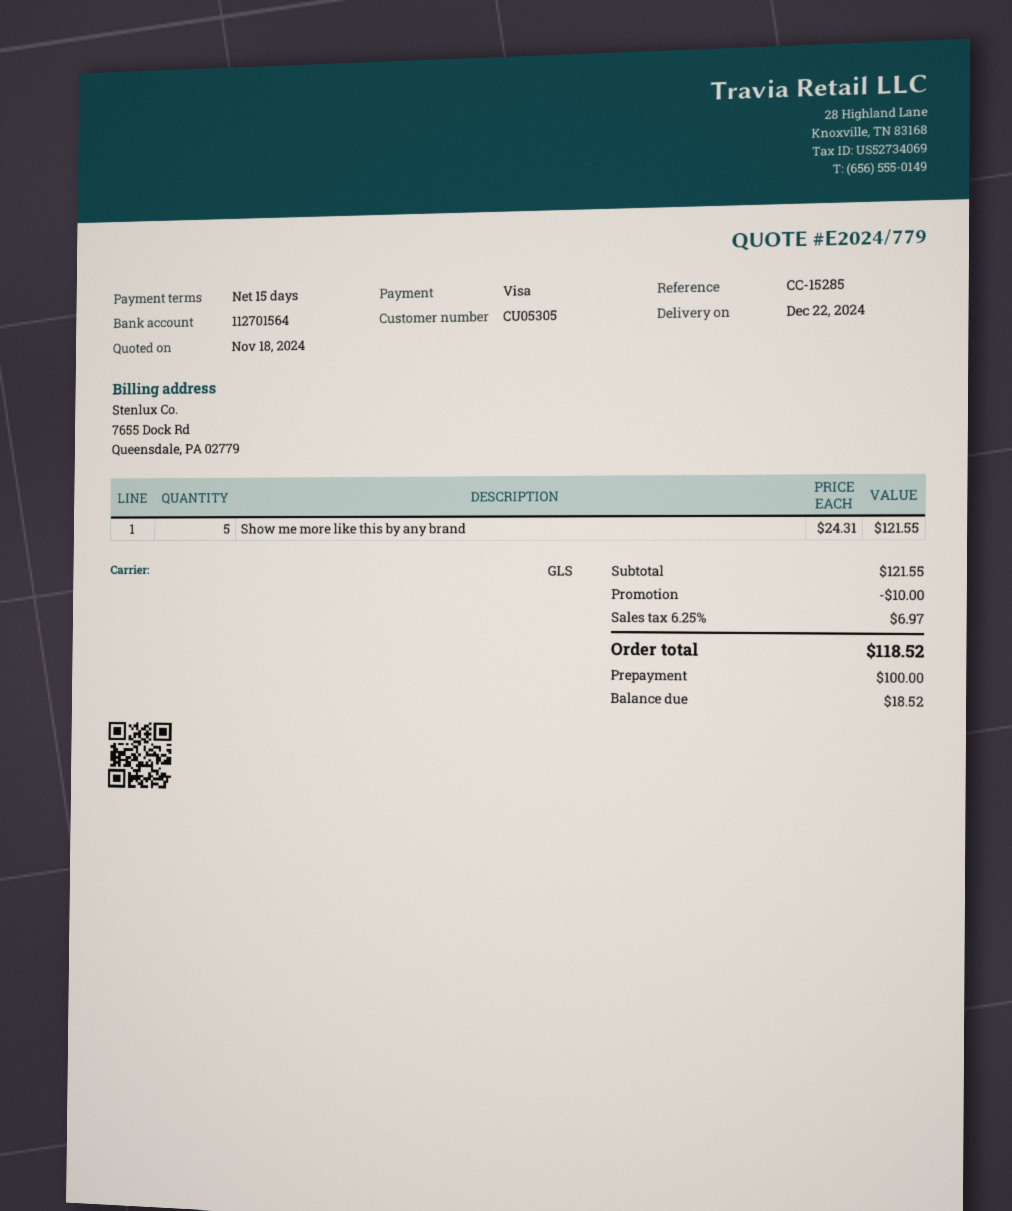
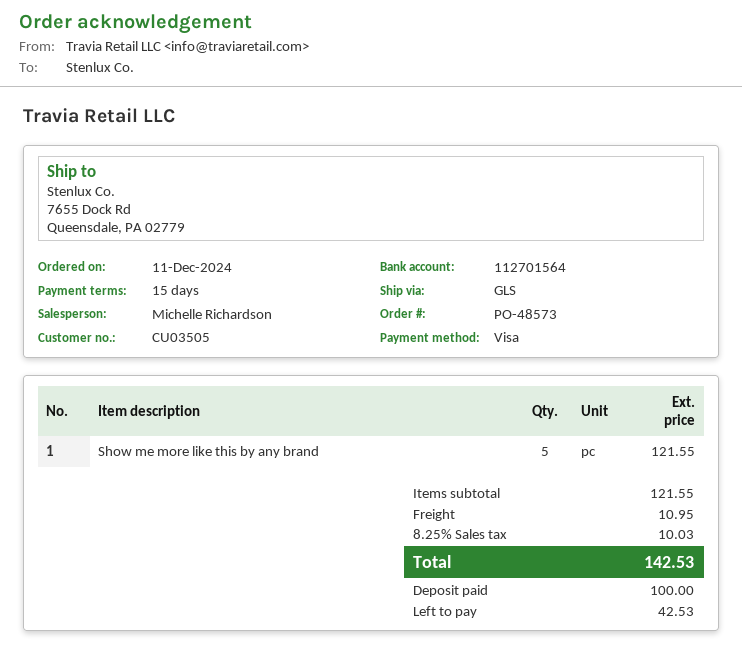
customer number: CU05305 -> CU03505
discount: 10.00 -> none
shipping: none -> 10.95
tax: 6.25% = 6.97 -> 8.25% = 10.03
total: 118.52 -> 142.53
balance: 18.52 -> 42.53

